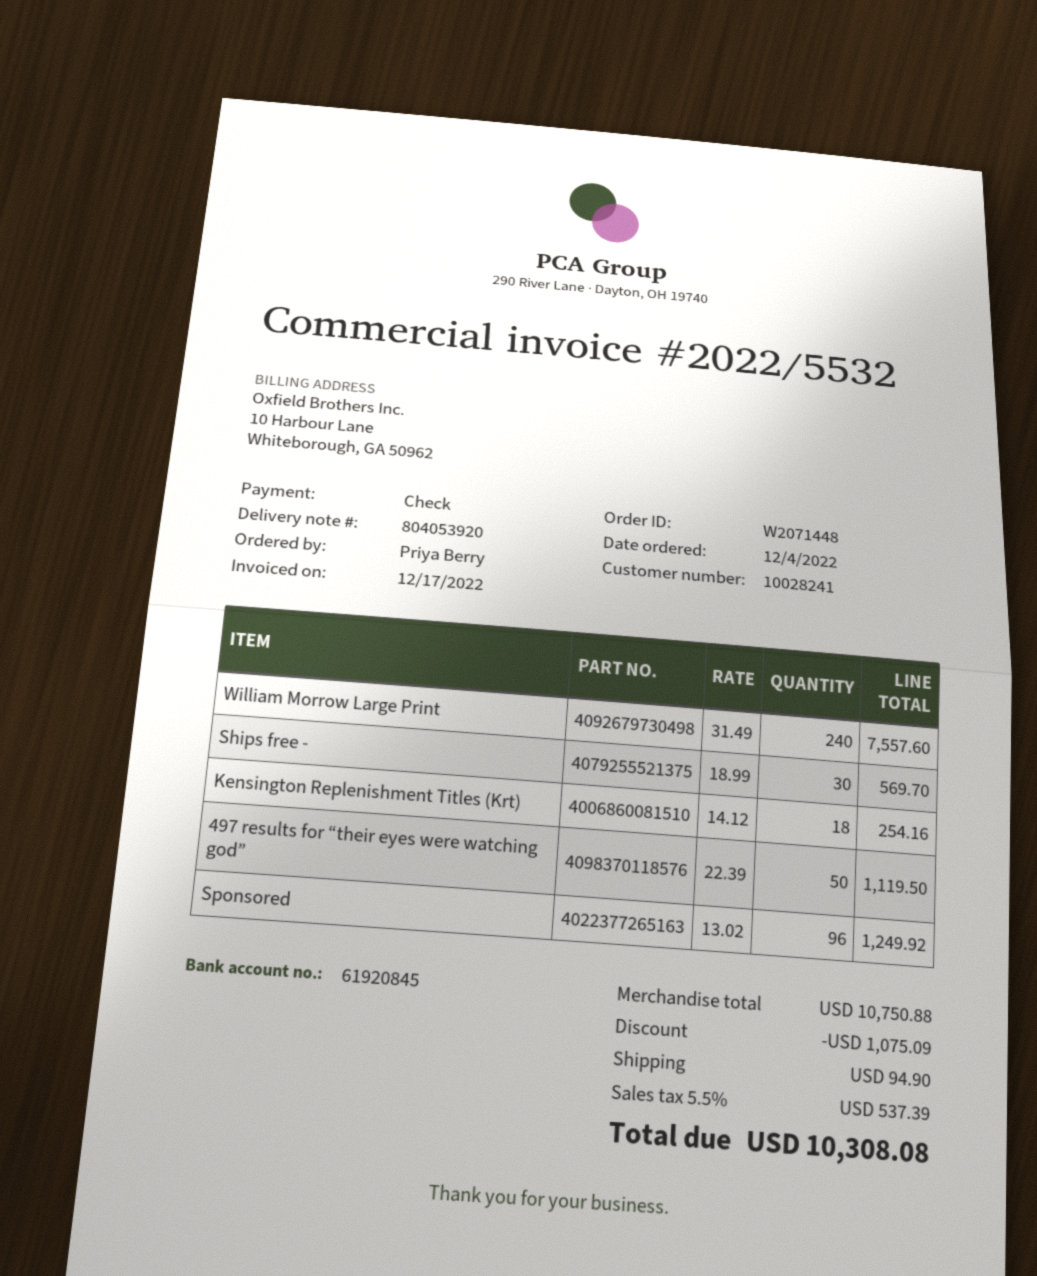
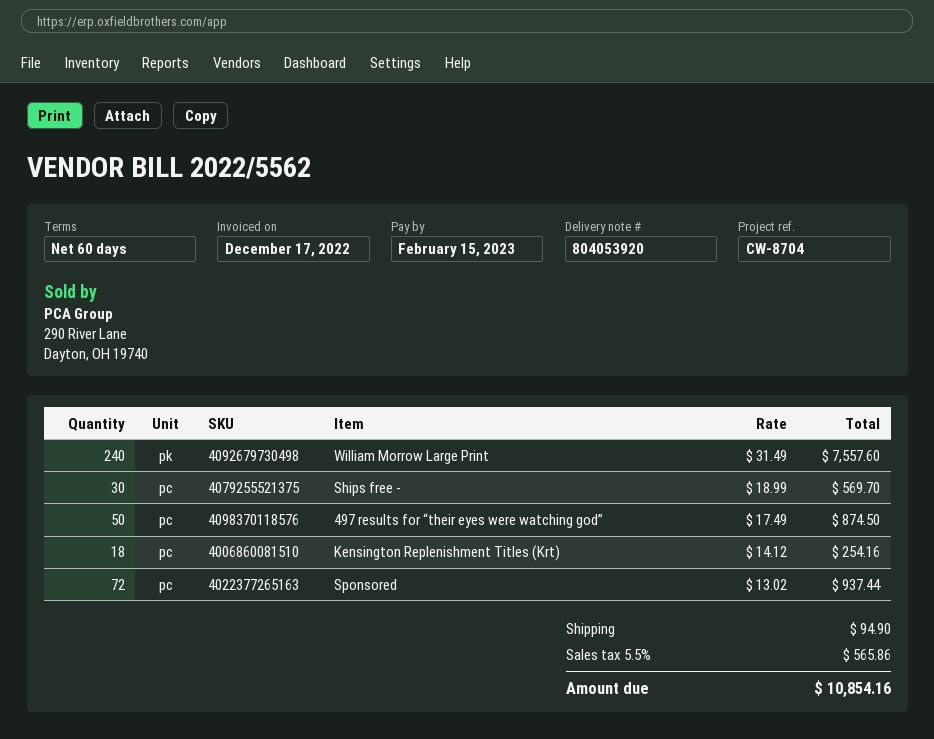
invoice number: 2022/5532 -> 2022/5562
497 results for “their eyes were watching god”: 50 x 22.39 = 1119.50 -> 50 x 17.49 = 874.50
Sponsored: 96 x 13.02 = 1249.92 -> 72 x 13.02 = 937.44
discount: 1075.09 -> none
tax: 5.5% = 537.39 -> 5.5% = 565.86
total: 10308.08 -> 10854.16

